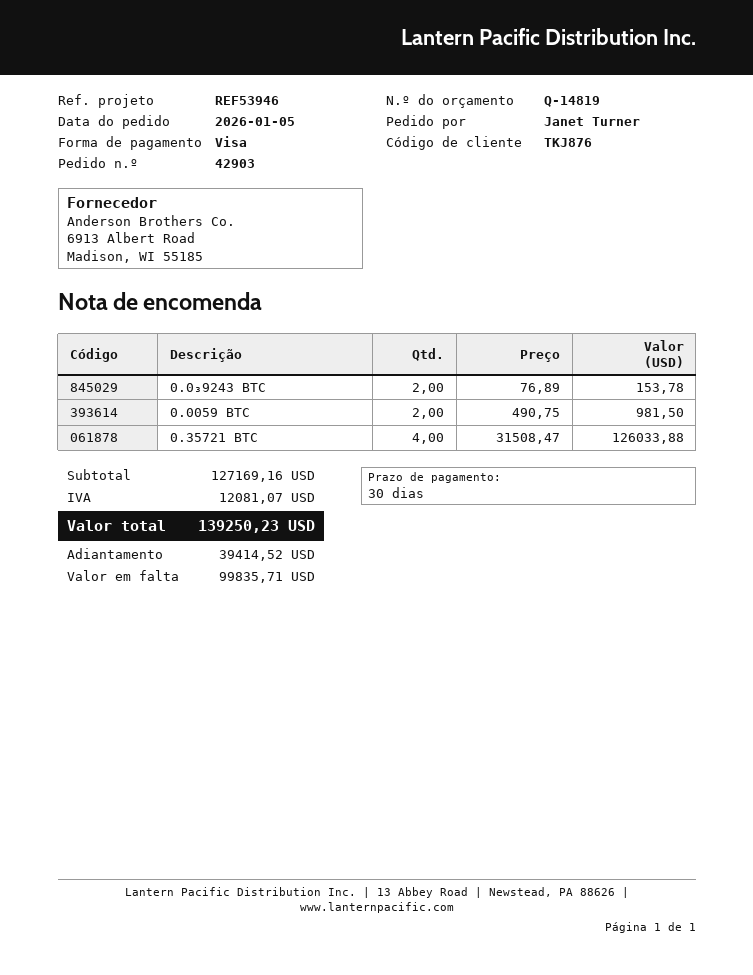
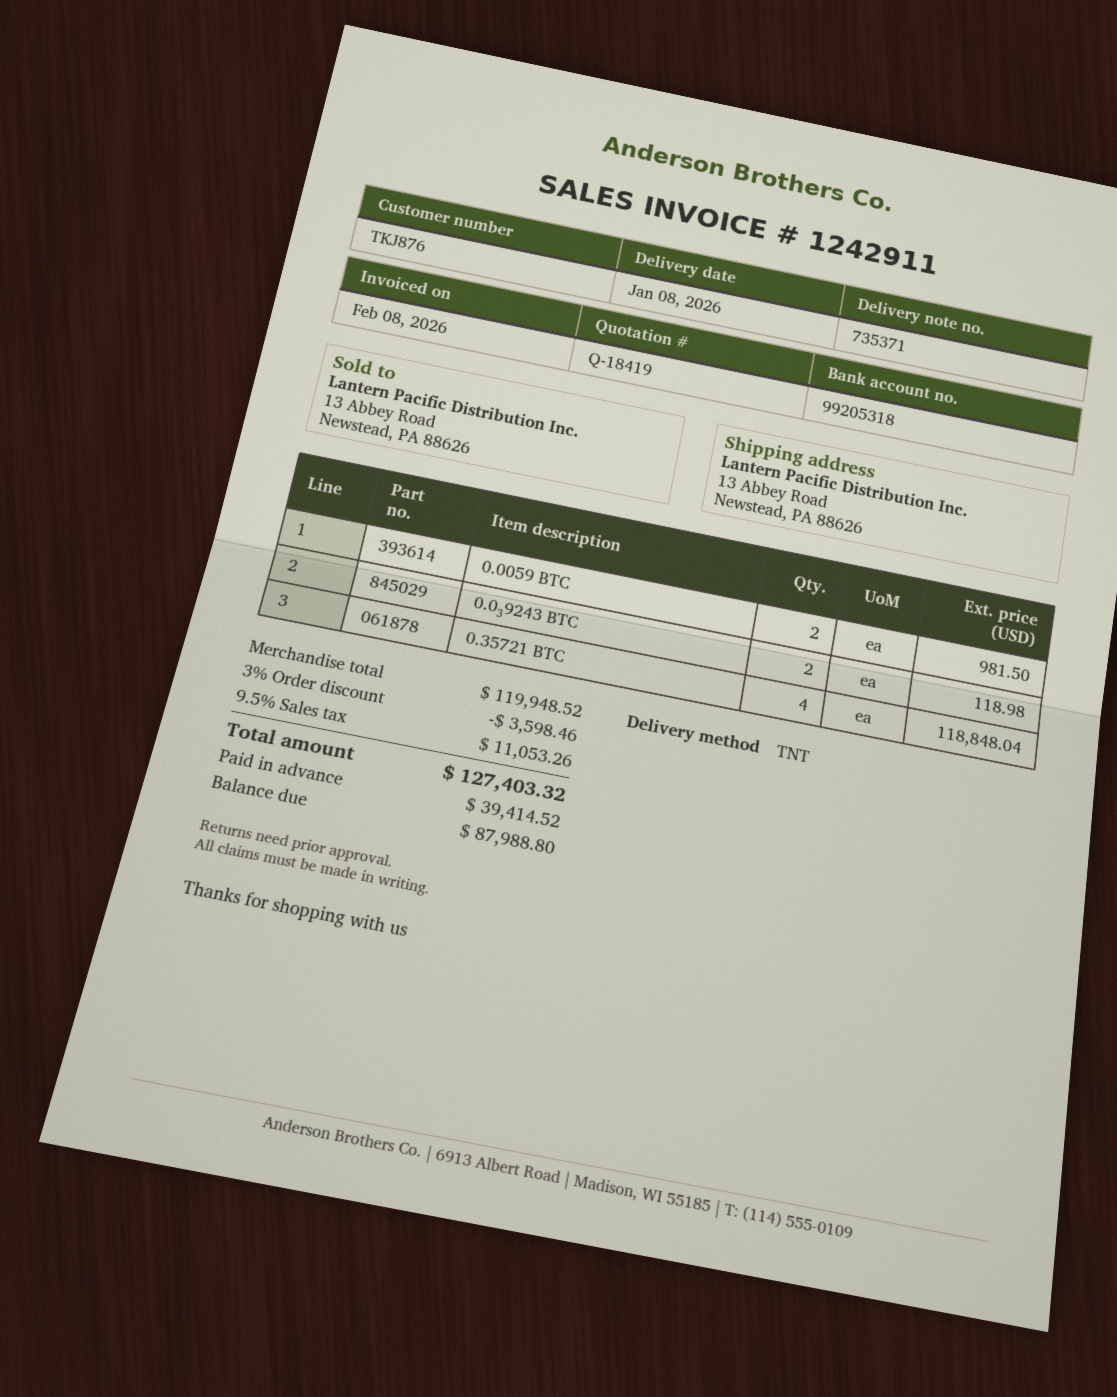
quote number: Q-14819 -> Q-18419
0.0₃9243 BTC: 2 for 153.78 -> 2 for 118.98
0.35721 BTC: 4 for 126033.88 -> 4 for 118848.04
subtotal: 127169.16 -> 119948.52
discount: none -> 3% = 3598.46
tax: 12081.07 -> 11053.26
total: 139250.23 -> 127403.32
balance: 99835.71 -> 87988.80

